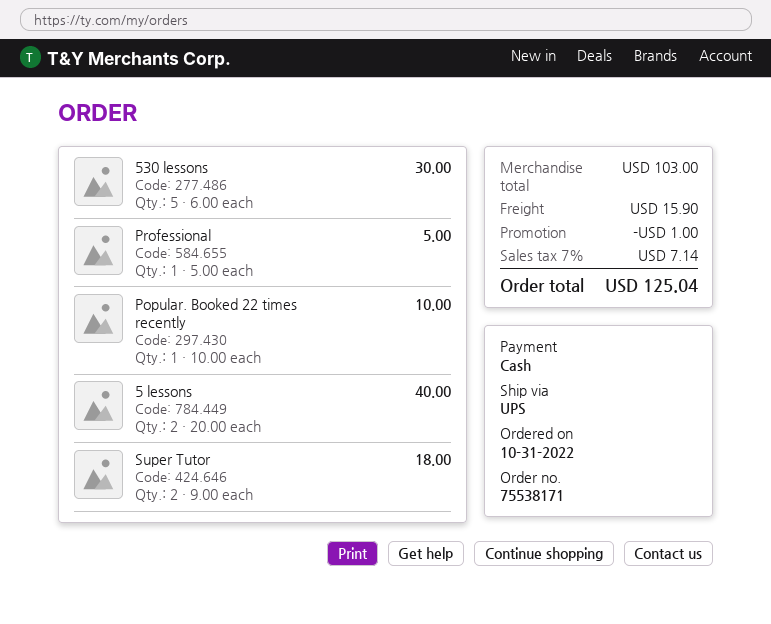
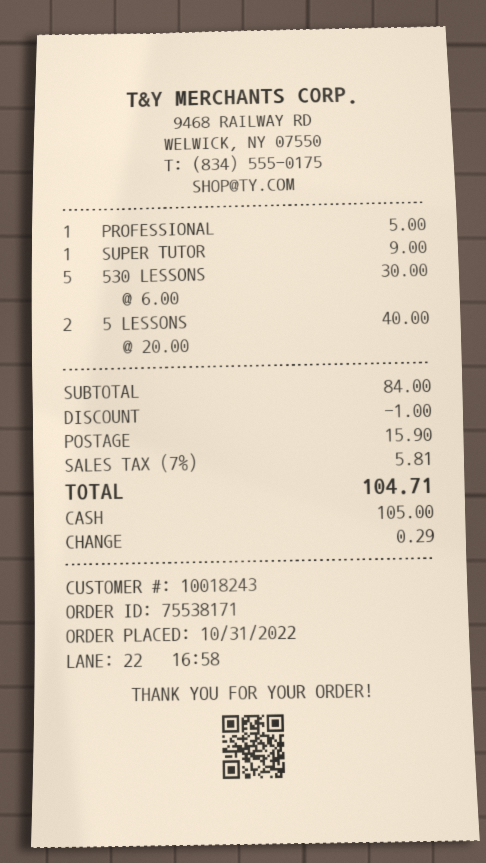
Popular. Booked 22 times recently: 1 x 10.00 = 10.00 -> none
Super Tutor: 2 x 9.00 = 18.00 -> 1 x 9.00 = 9.00
subtotal: 103.00 -> 84.00
tax: 7% = 7.14 -> 7% = 5.81
total: 125.04 -> 104.71

